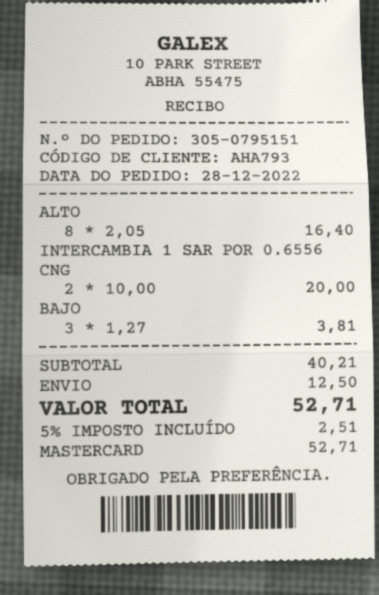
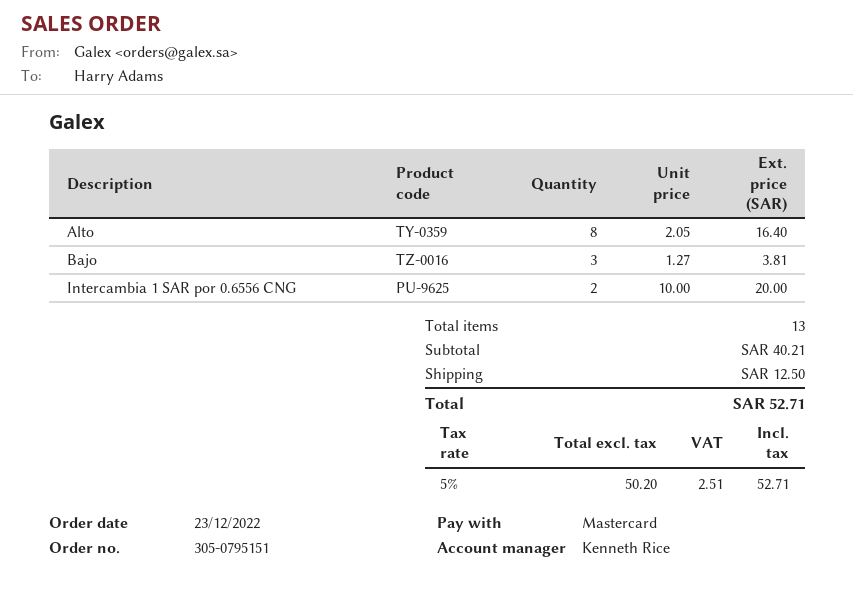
order date: 2022-12-28 -> 2022-12-23

